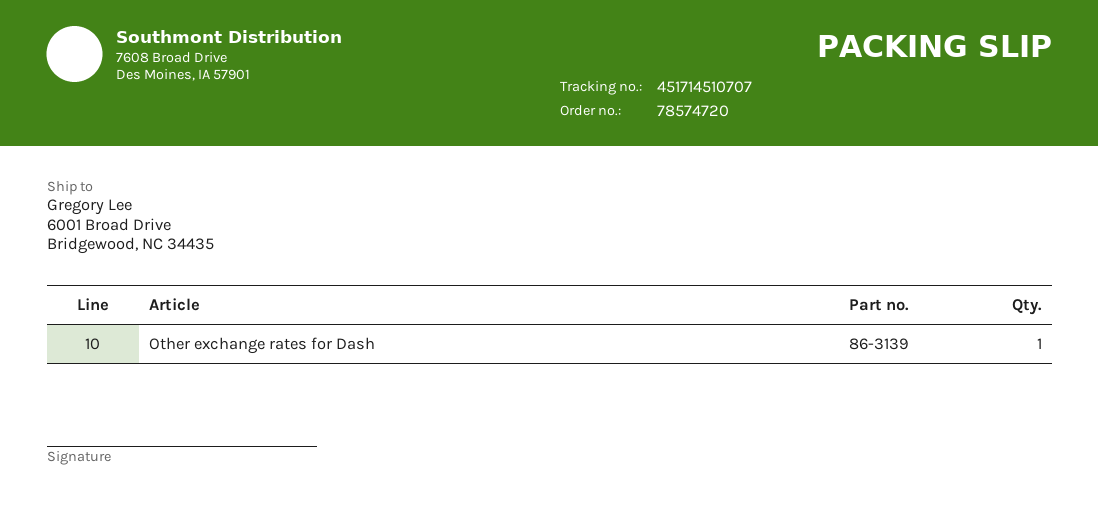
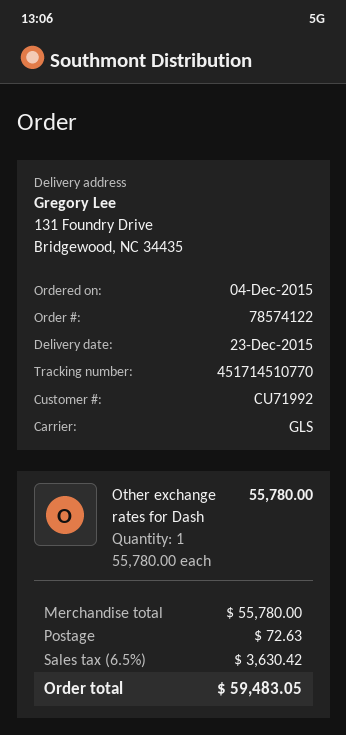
order number: 78574720 -> 78574122
tracking number: 451714510707 -> 451714510770
ship to: 6001 Broad Drive, Bridgewood, NC 34435 -> 131 Foundry Drive, Bridgewood, NC 34435

